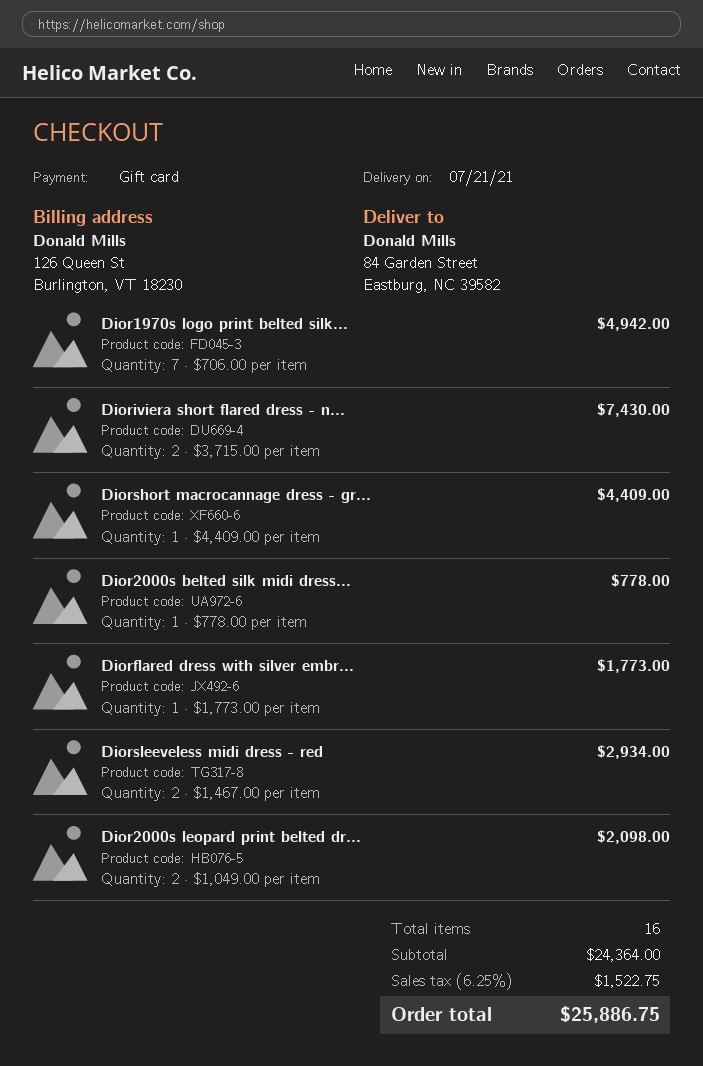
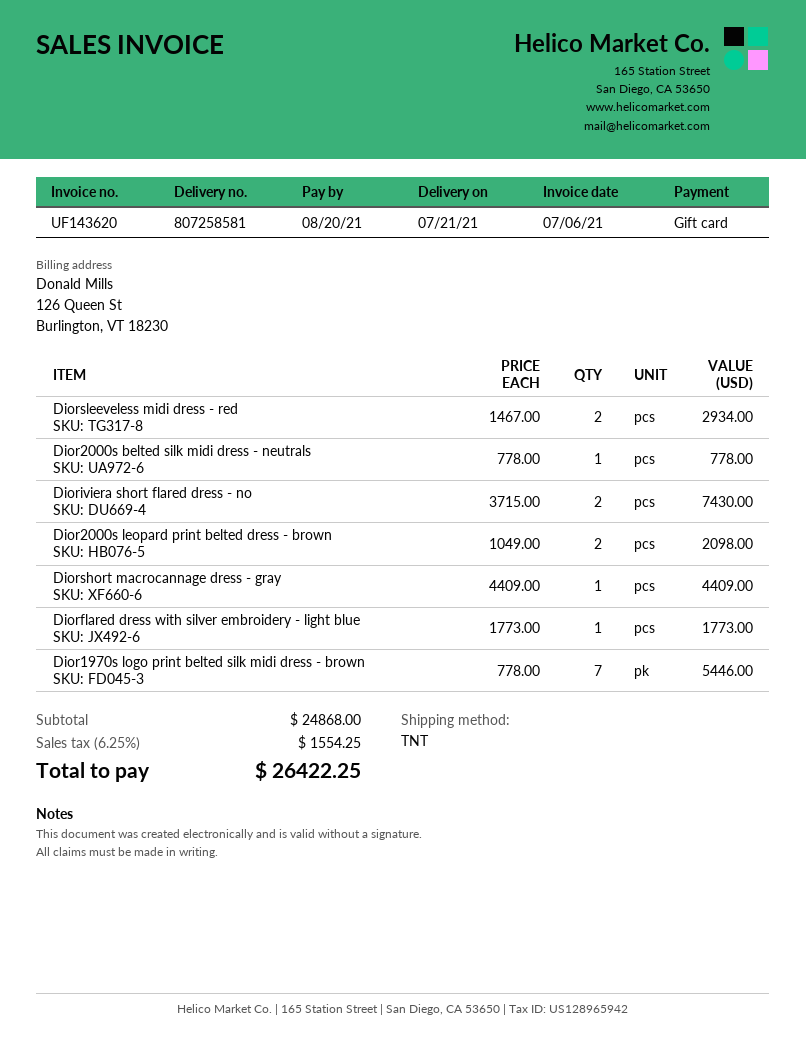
Dior1970s logo print belted silk...: 7 x 706.00 = 4942.00 -> 7 x 778.00 = 5446.00
subtotal: 24364.00 -> 24868.00
tax: 6.25% = 1522.75 -> 6.25% = 1554.25
total: 25886.75 -> 26422.25

